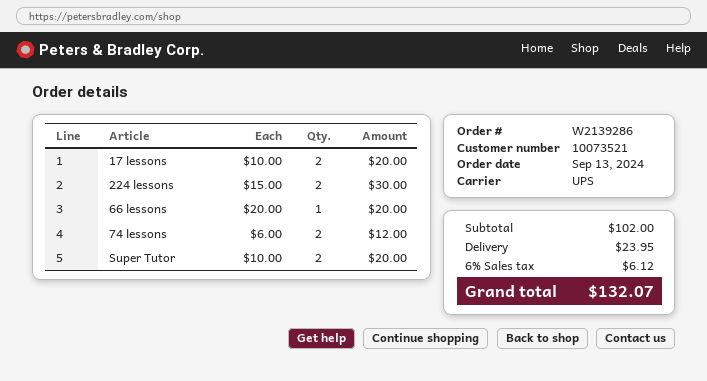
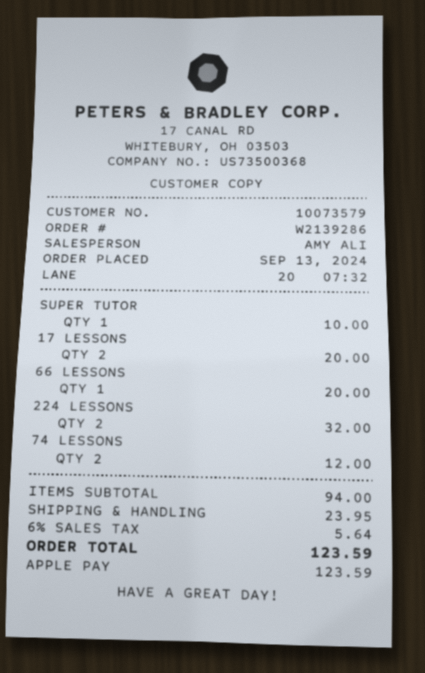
customer number: 10073521 -> 10073579
224 lessons: 2 for 30.00 -> 2 for 32.00
Super Tutor: 2 for 20.00 -> 1 for 10.00
subtotal: 102.00 -> 94.00
tax: 6% = 6.12 -> 6% = 5.64
total: 132.07 -> 123.59

